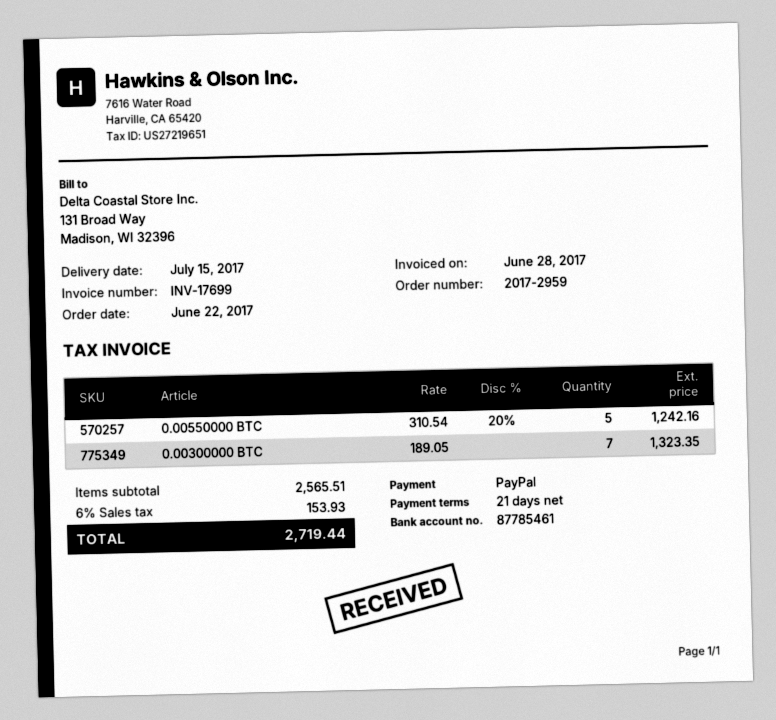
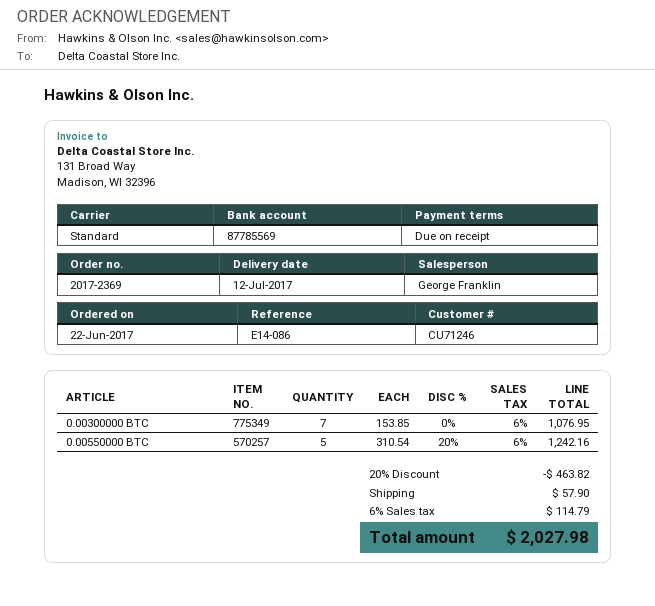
order number: 2017-2959 -> 2017-2369
delivery date: 2017-07-15 -> 2017-07-12
payment terms: 21 days -> on receipt
bank account: 87785461 -> 87785569
0.00300000 BTC: 7 x 189.05 = 1323.35 -> 7 x 153.85 = 1076.95
discount: none -> 20% = 463.82
shipping: none -> 57.90
tax: 6% = 153.93 -> 6% = 114.79
total: 2719.44 -> 2027.98

